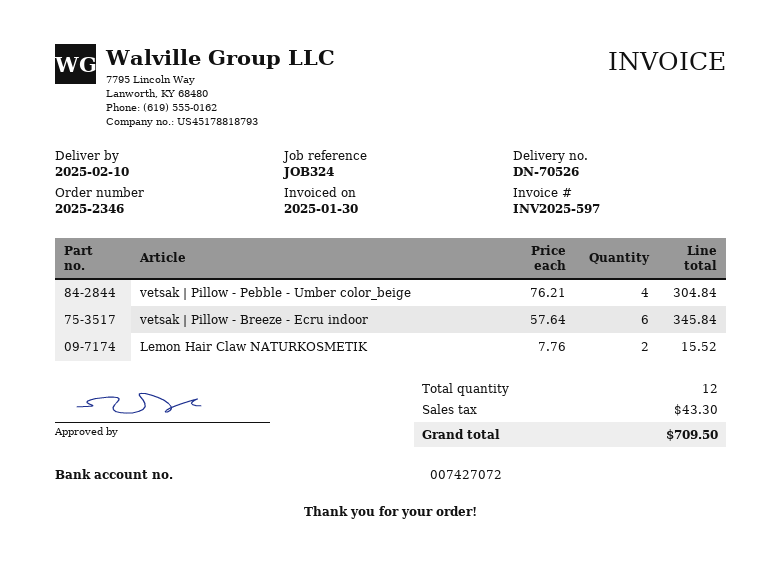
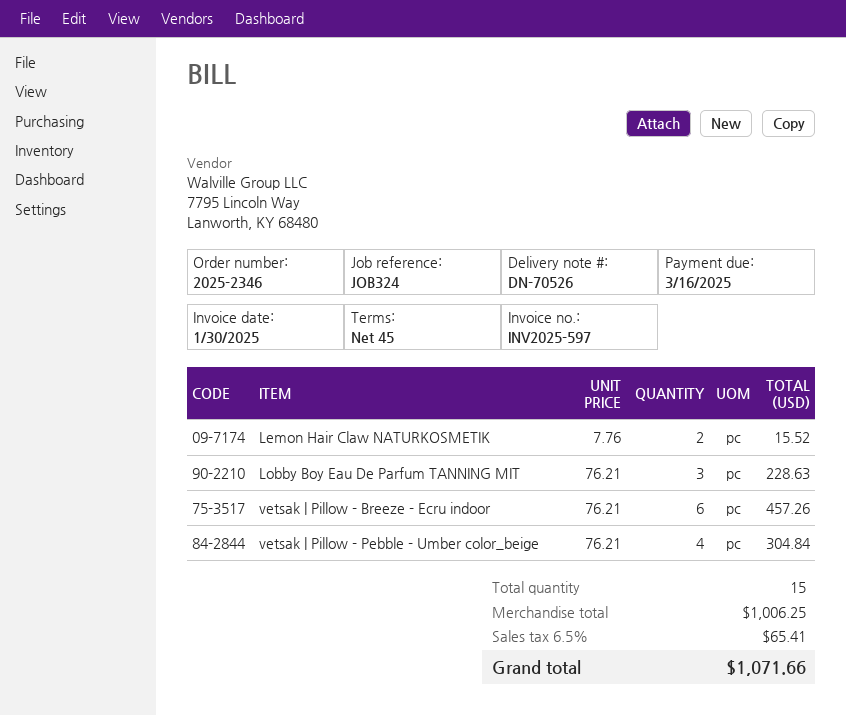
vetsak | Pillow - Breeze - Ecru indoor: 6 x 57.64 = 345.84 -> 6 x 76.21 = 457.26
Lobby Boy Eau De Parfum TANNING MIT: none -> 3 x 76.21 = 228.63
total quantity: 12 -> 15
tax: 43.30 -> 65.41
total: 709.50 -> 1071.66

